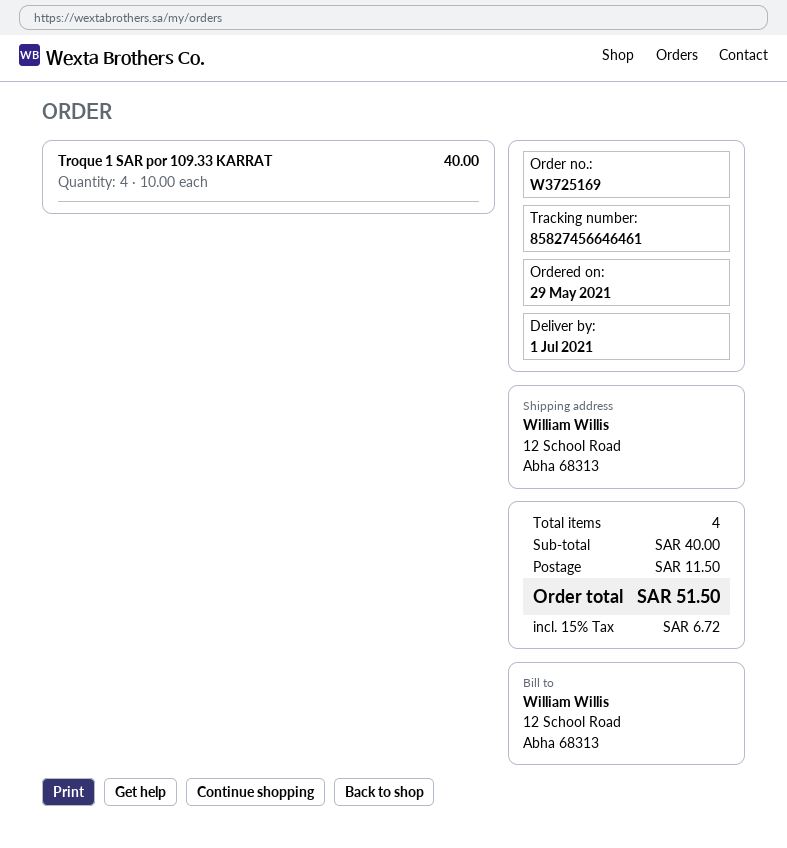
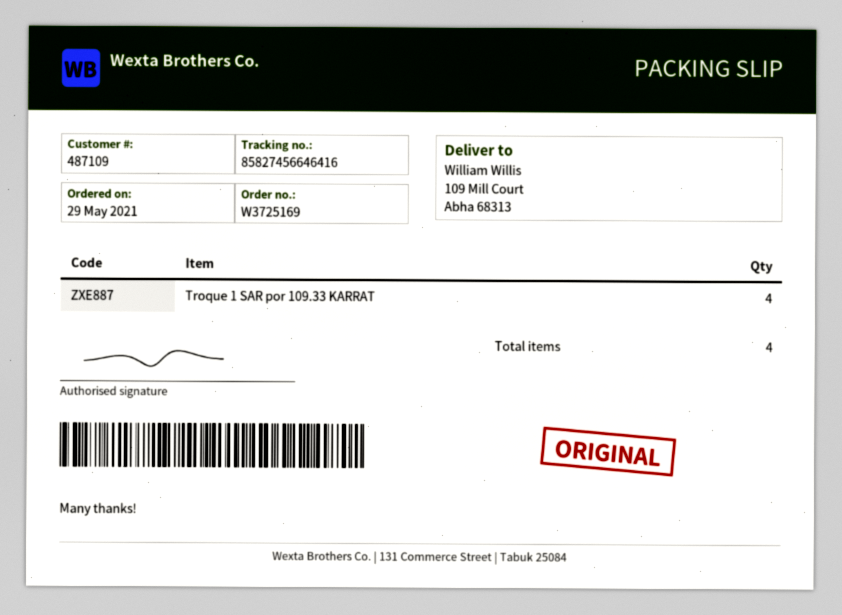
tracking number: 85827456646461 -> 85827456646416
ship to: 12 School Road, Abha 68313 -> 109 Mill Court, Abha 68313

